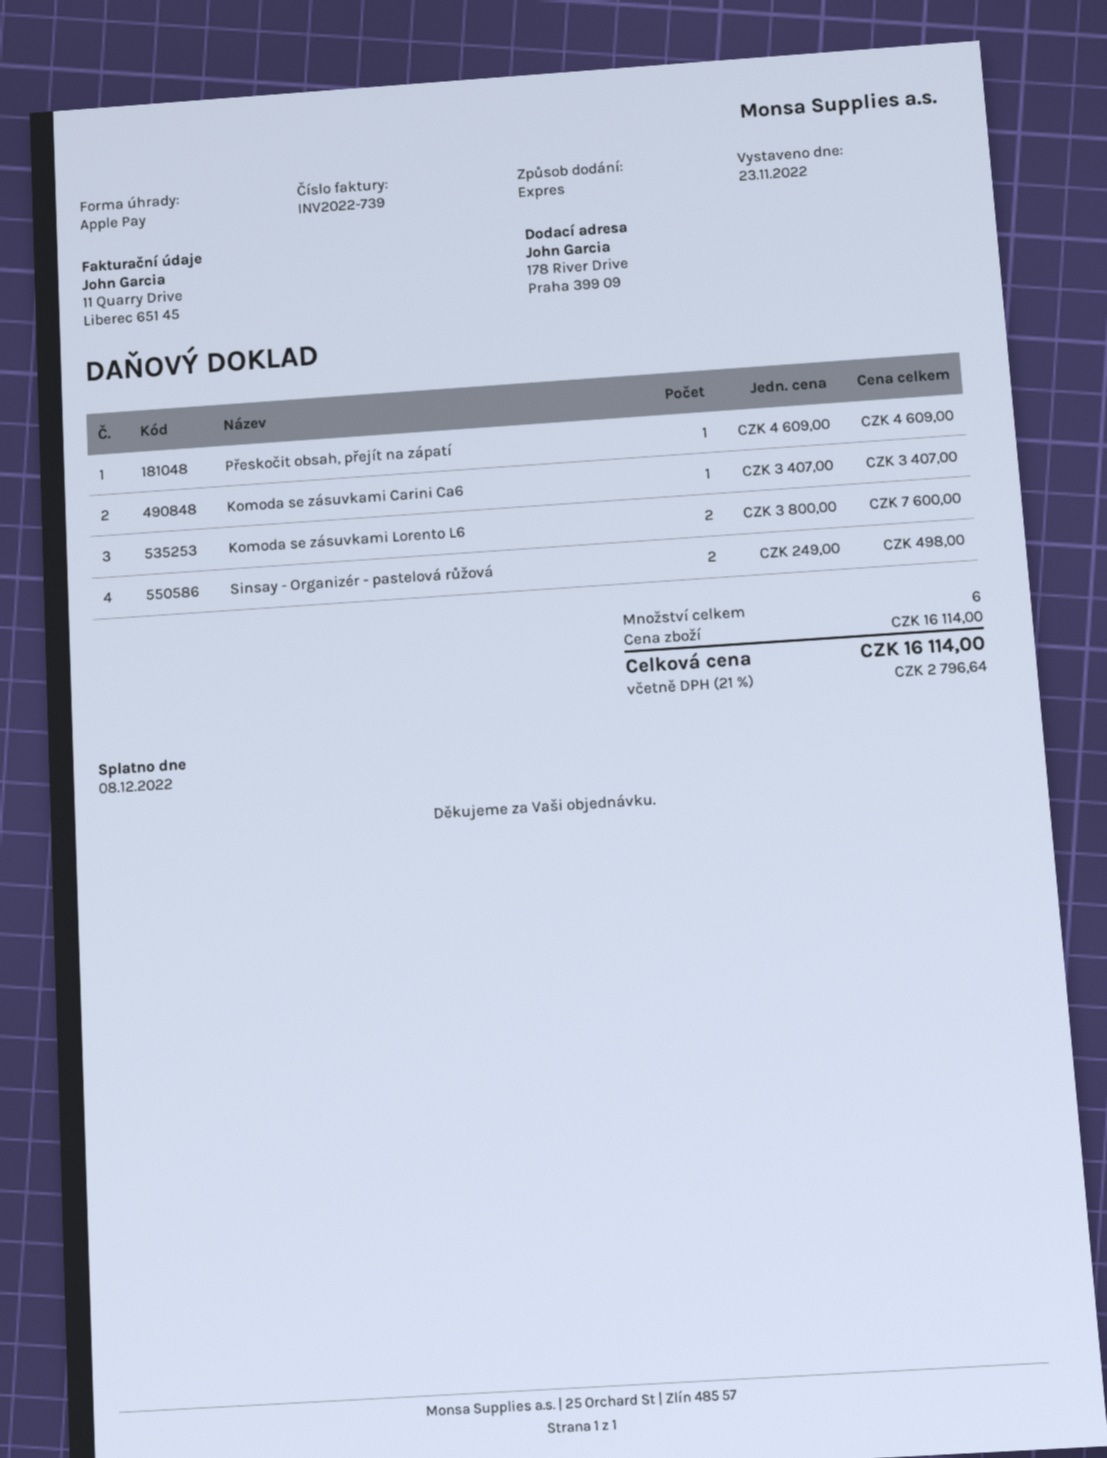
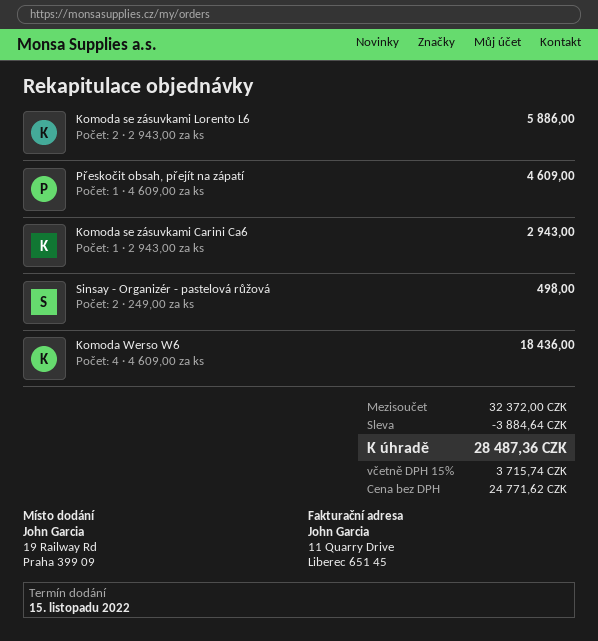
ship to: 178 River Drive, Praha 399 09 -> 19 Railway Rd, Praha 399 09
Komoda se zásuvkami Carini Ca6: 1 x 3407.00 = 3407.00 -> 1 x 2943.00 = 2943.00
Komoda se zásuvkami Lorento L6: 2 x 3800.00 = 7600.00 -> 2 x 2943.00 = 5886.00
Komoda Werso W6: none -> 4 x 4609.00 = 18436.00
subtotal: 16114.00 -> 32372.00
discount: none -> 3884.64
tax: 21% = 2796.64 -> 15% = 3715.74
total: 16114.00 -> 28487.36

